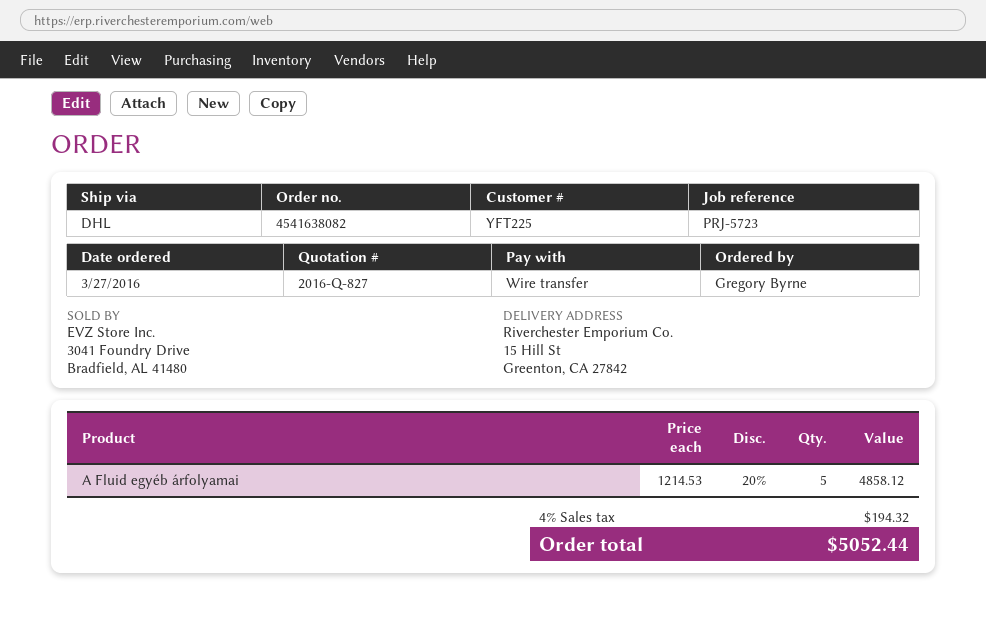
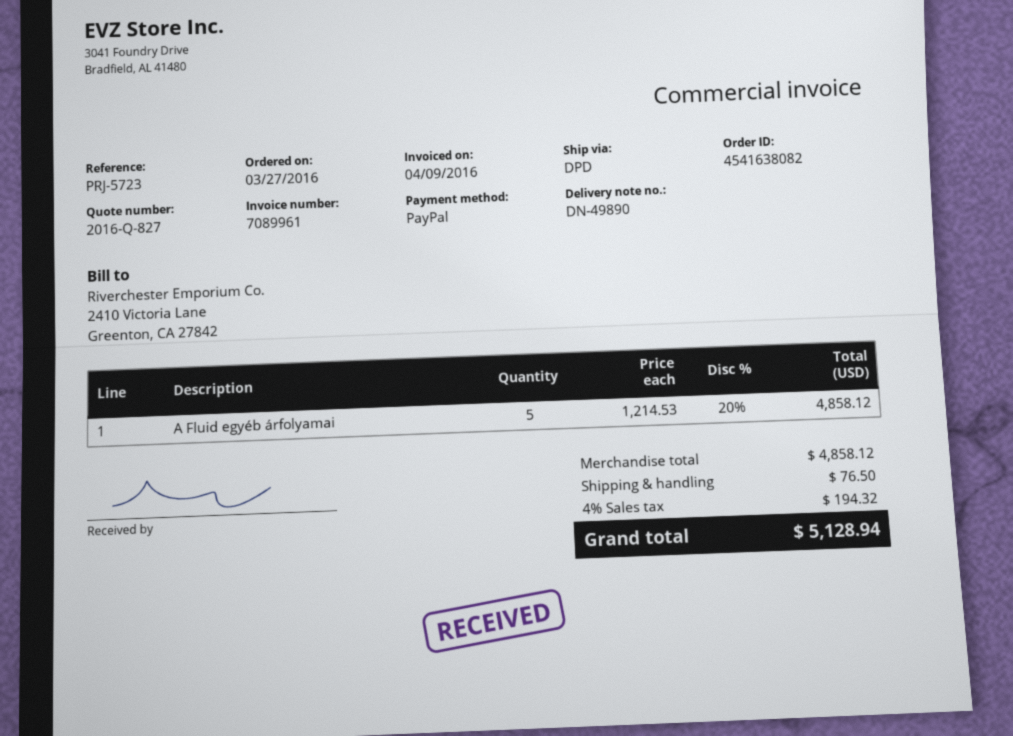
payment method: bank transfer -> PayPal
shipping method: DHL -> DPD
shipping: none -> 76.50
total: 5052.44 -> 5128.94

